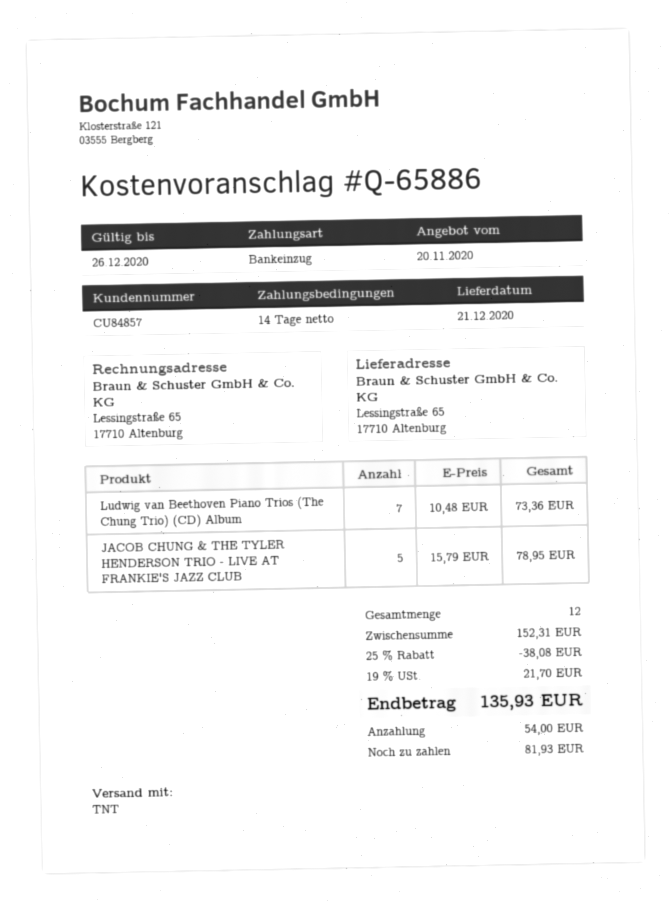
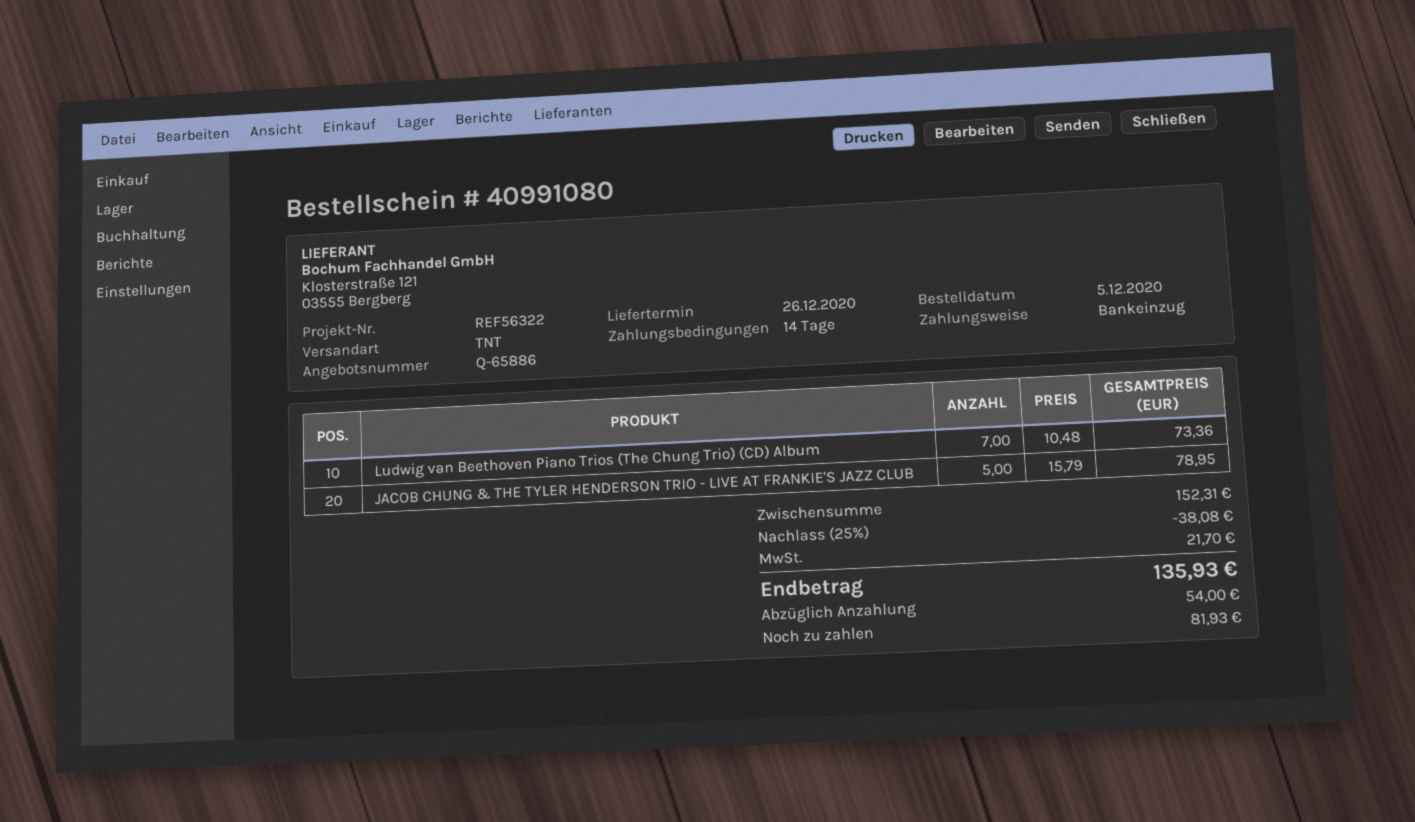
delivery date: 2020-12-21 -> 2020-12-26

